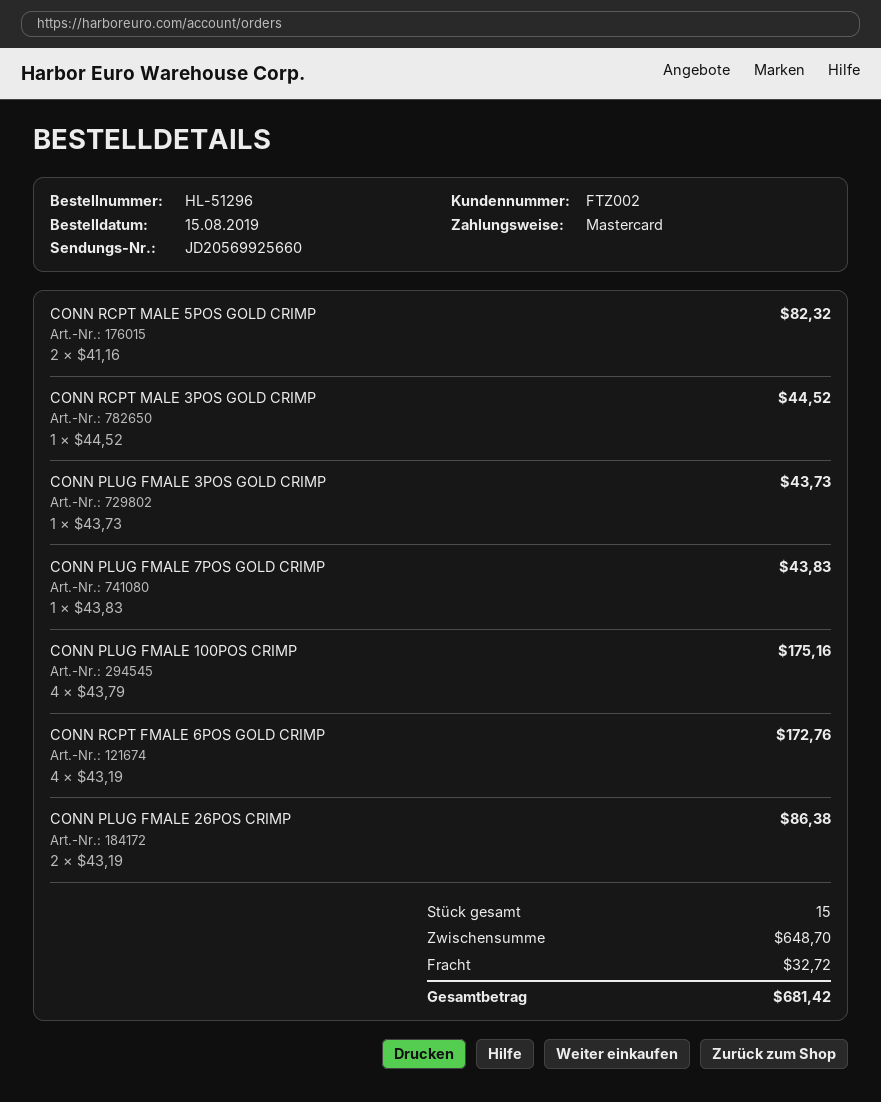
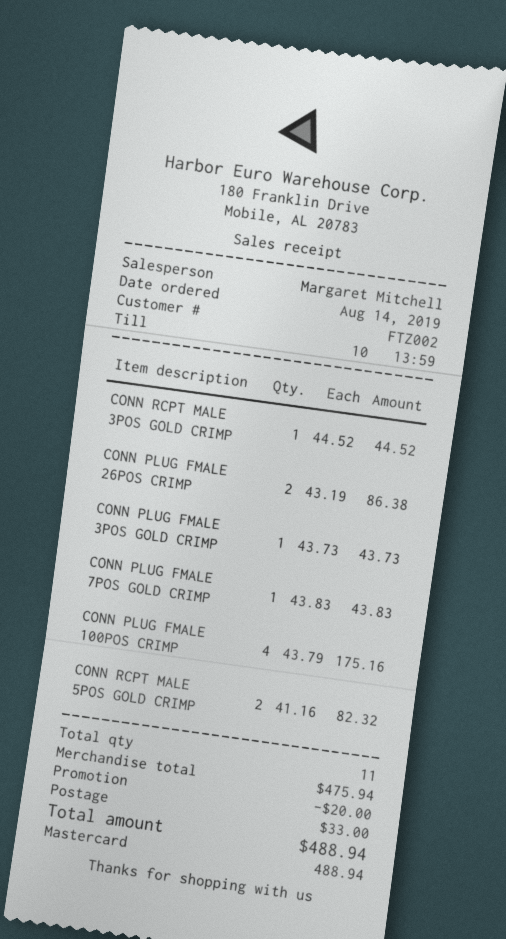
order date: 2019-08-15 -> 2019-08-14
CONN RCPT FMALE 6POS GOLD CRIMP: 4 x 43.19 = 172.76 -> none
total quantity: 15 -> 11
subtotal: 648.70 -> 475.94
discount: none -> 20.00
shipping: 32.72 -> 33.00
total: 681.42 -> 488.94

